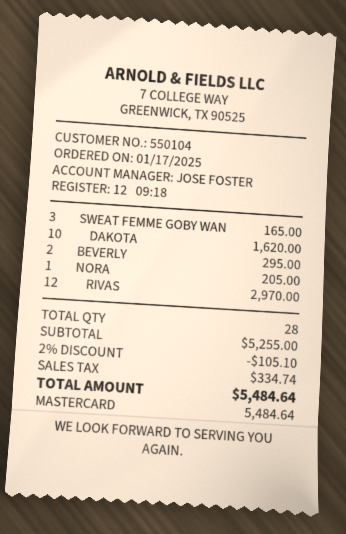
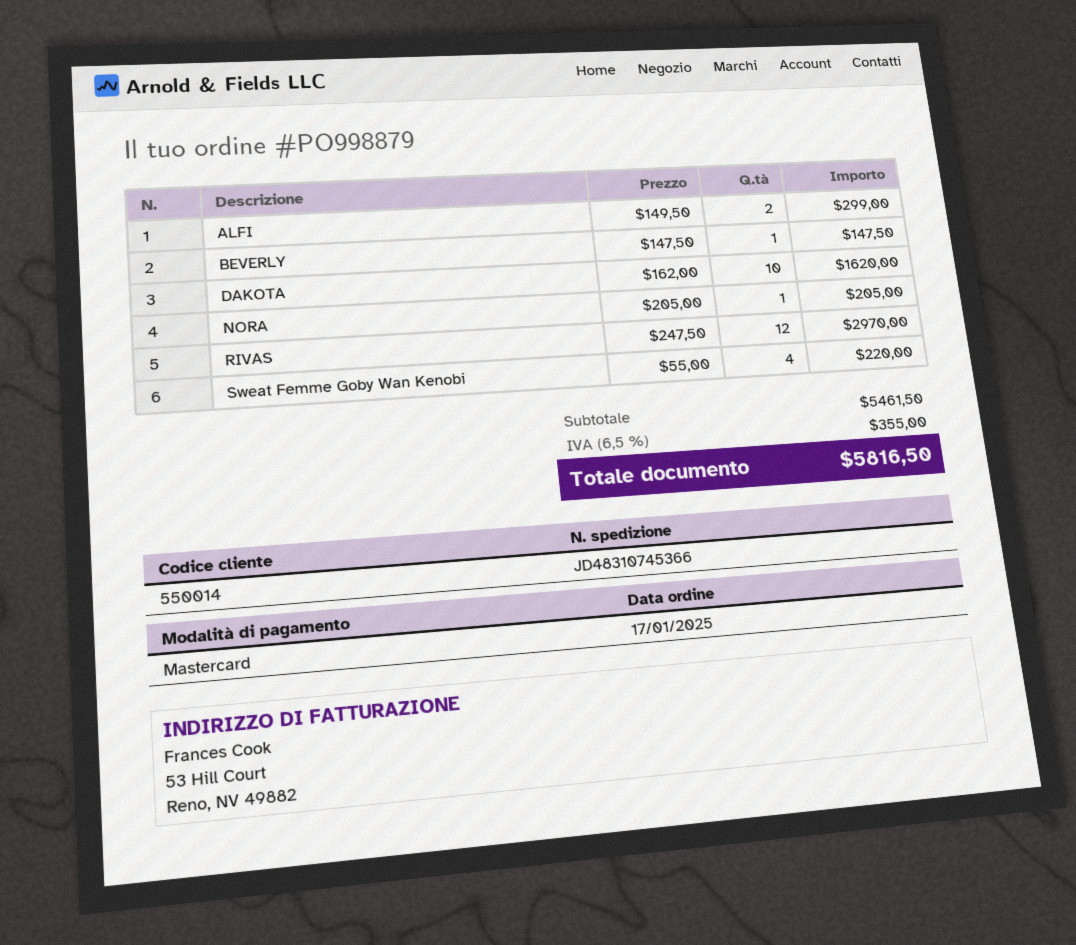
customer number: 550104 -> 550014
SWEAT FEMME GOBY WAN: 3 for 165.00 -> 4 for 220.00
BEVERLY: 2 for 295.00 -> 1 for 147.50
ALFI: none -> 2 for 299.00
subtotal: 5255.00 -> 5461.50
discount: 2% = 105.10 -> none
tax: 334.74 -> 355.00
total: 5484.64 -> 5816.50

